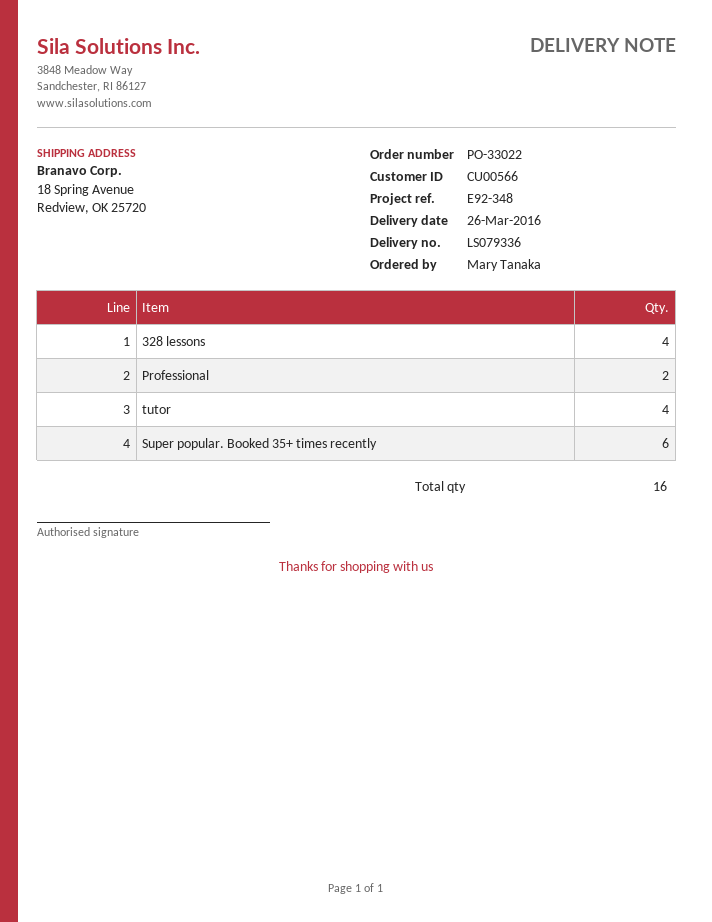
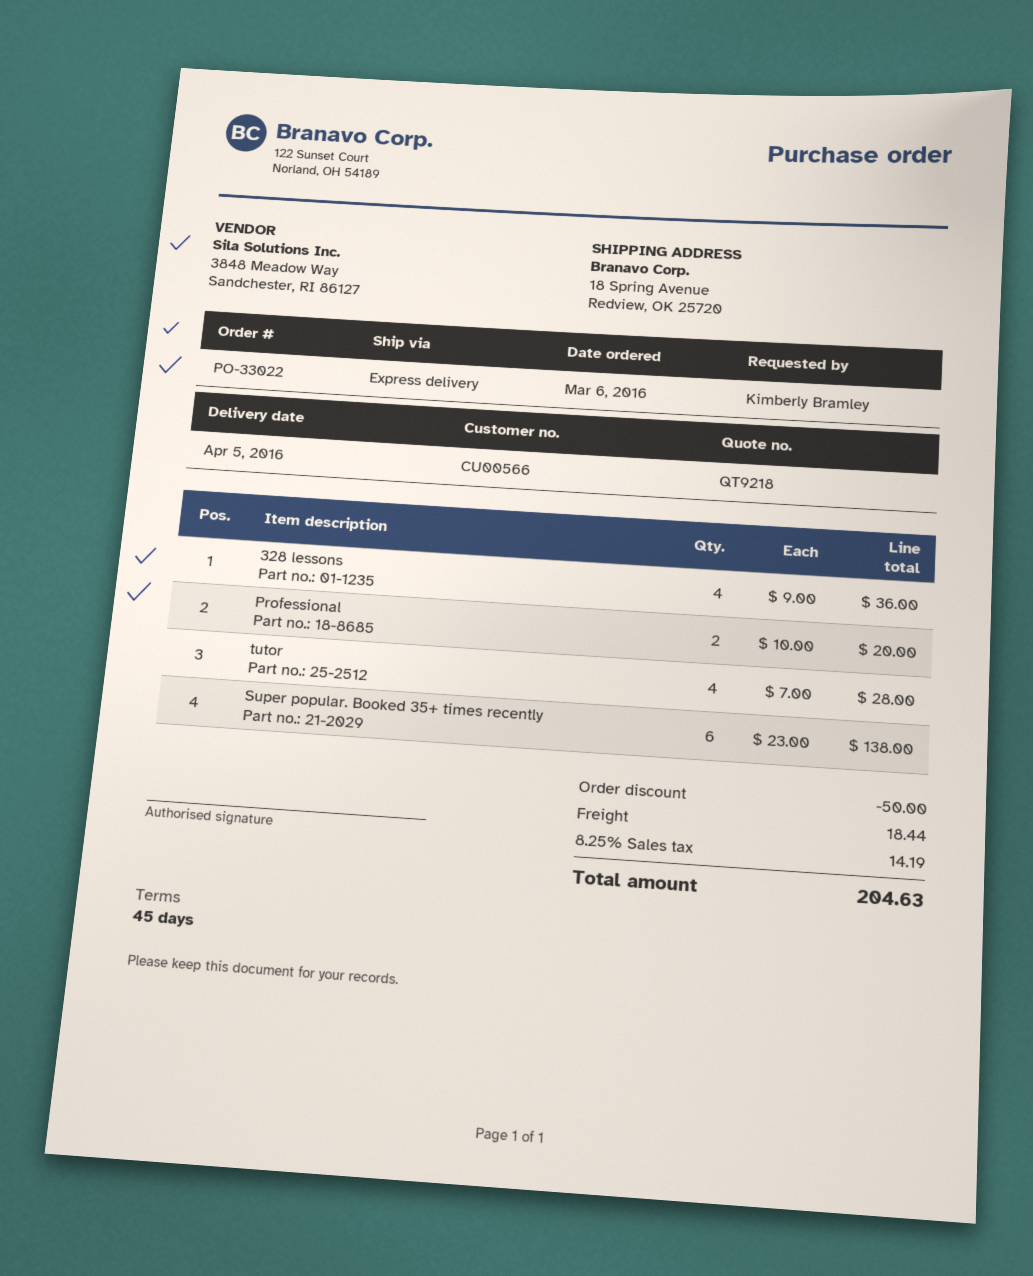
delivery date: 2016-03-26 -> 2016-04-05
ordered by: Mary Tanaka -> Kimberly Bramley

